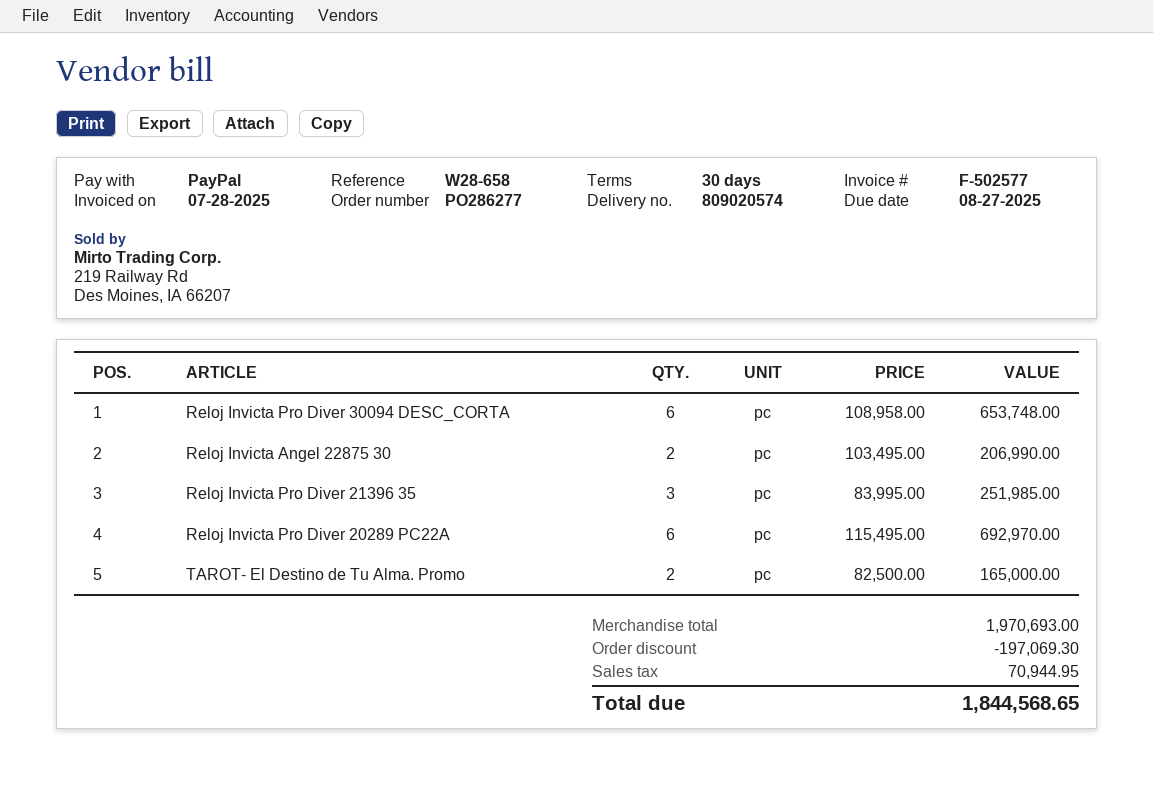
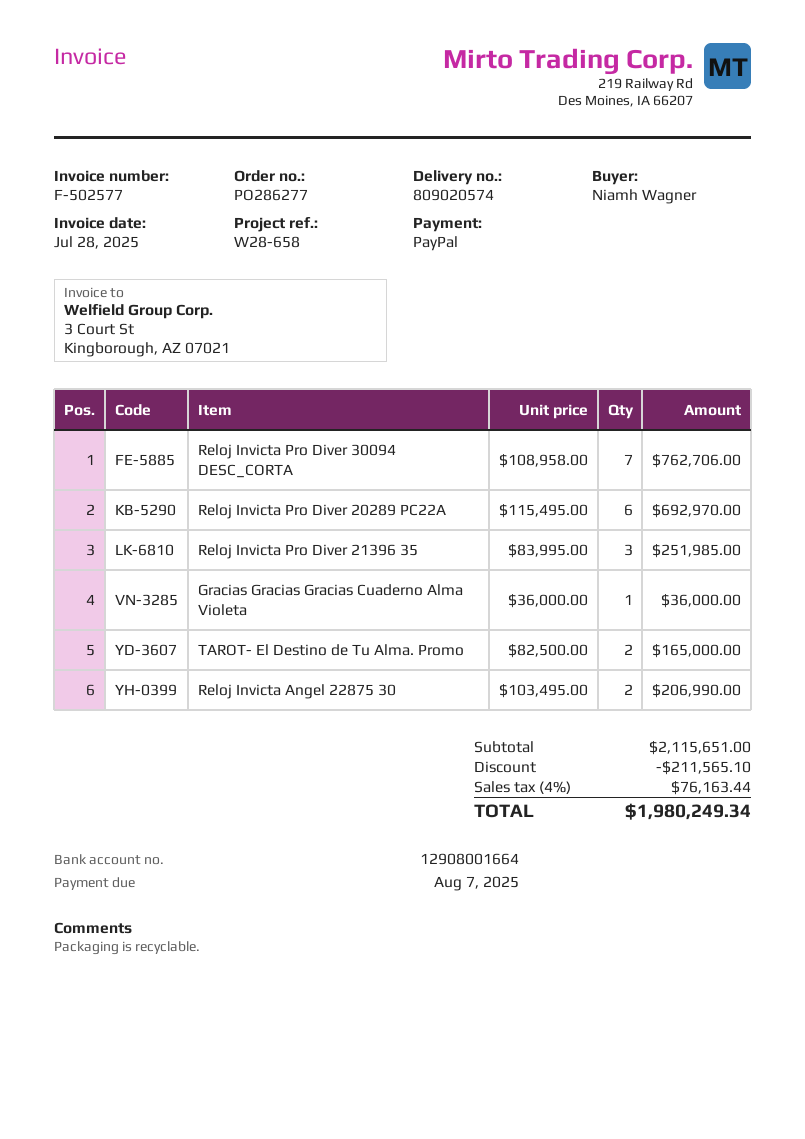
due date: 2025-08-27 -> 2025-08-07
Reloj Invicta Pro Diver 30094 DESC_CORTA: 6 x 108958.00 = 653748.00 -> 7 x 108958.00 = 762706.00
Gracias Gracias Gracias Cuaderno Alma Violeta: none -> 1 x 36000.00 = 36000.00
subtotal: 1970693.00 -> 2115651.00
discount: 197069.30 -> 211565.10
tax: 70944.95 -> 76163.44
total: 1844568.65 -> 1980249.34

